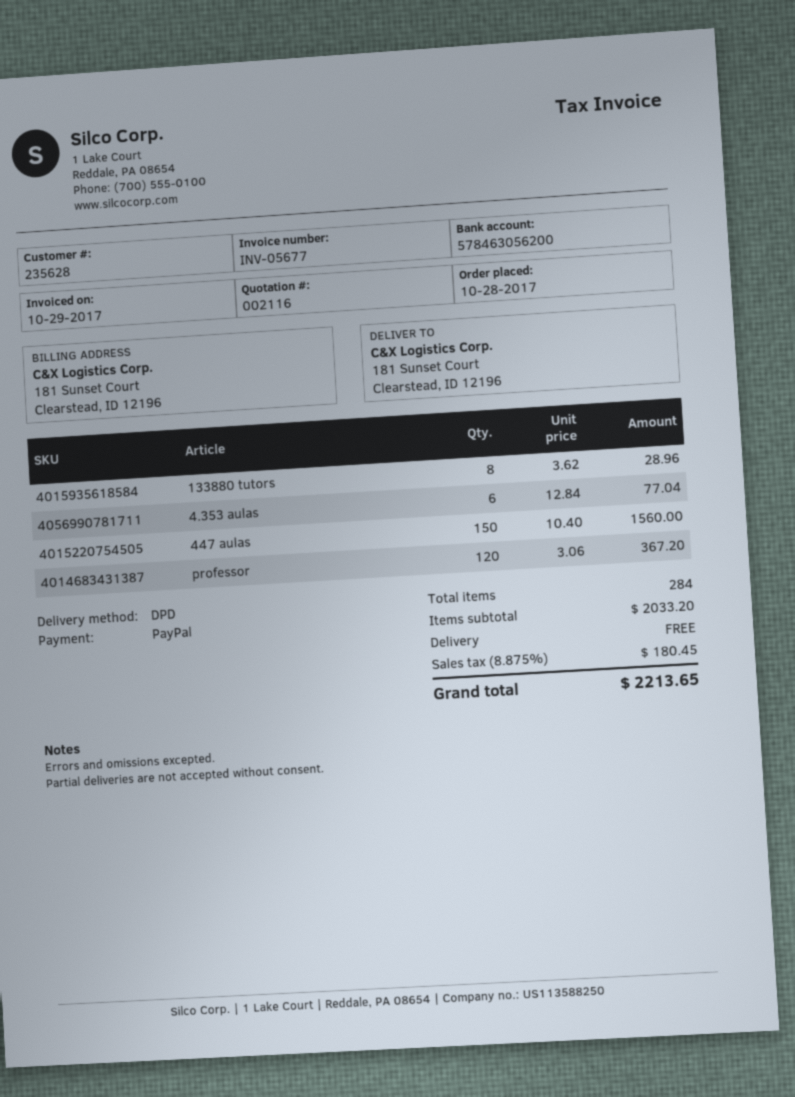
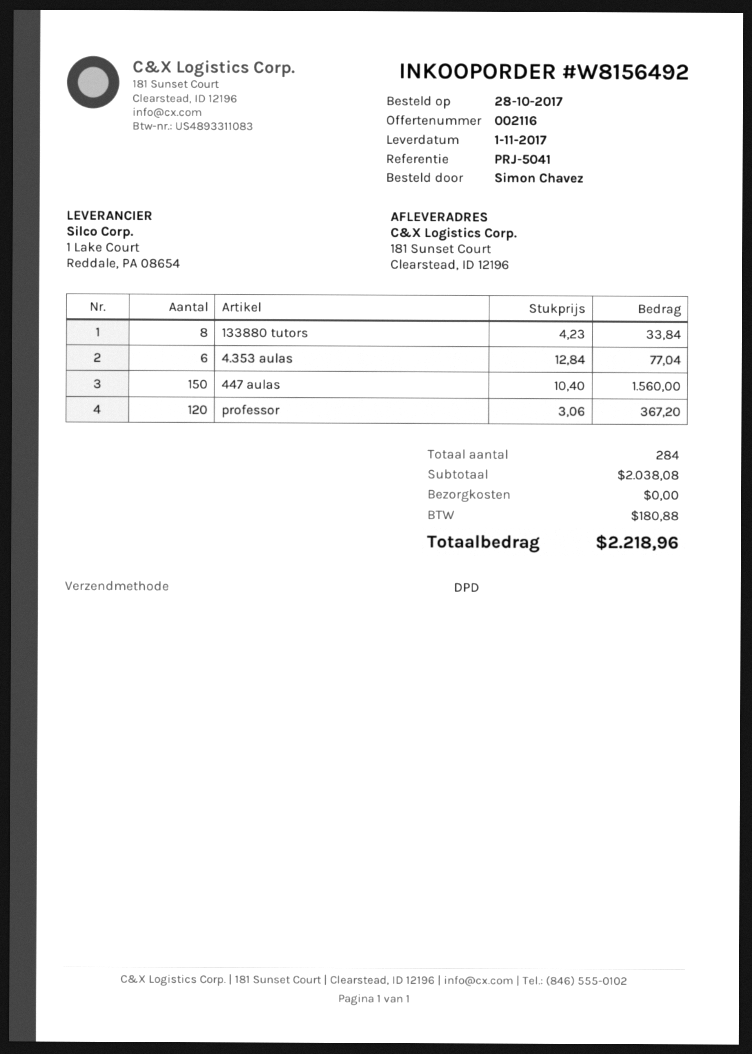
133880 tutors: 8 x 3.62 = 28.96 -> 8 x 4.23 = 33.84
subtotal: 2033.20 -> 2038.08
tax: 180.45 -> 180.88
total: 2213.65 -> 2218.96

